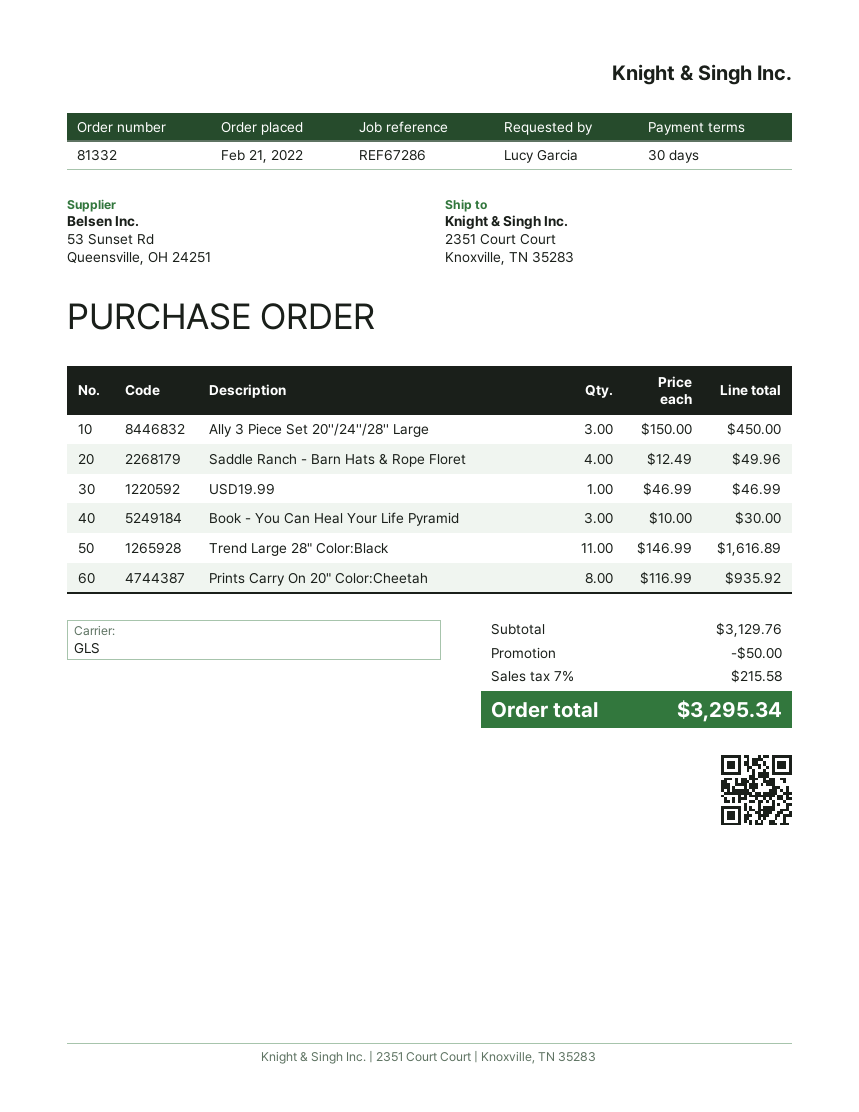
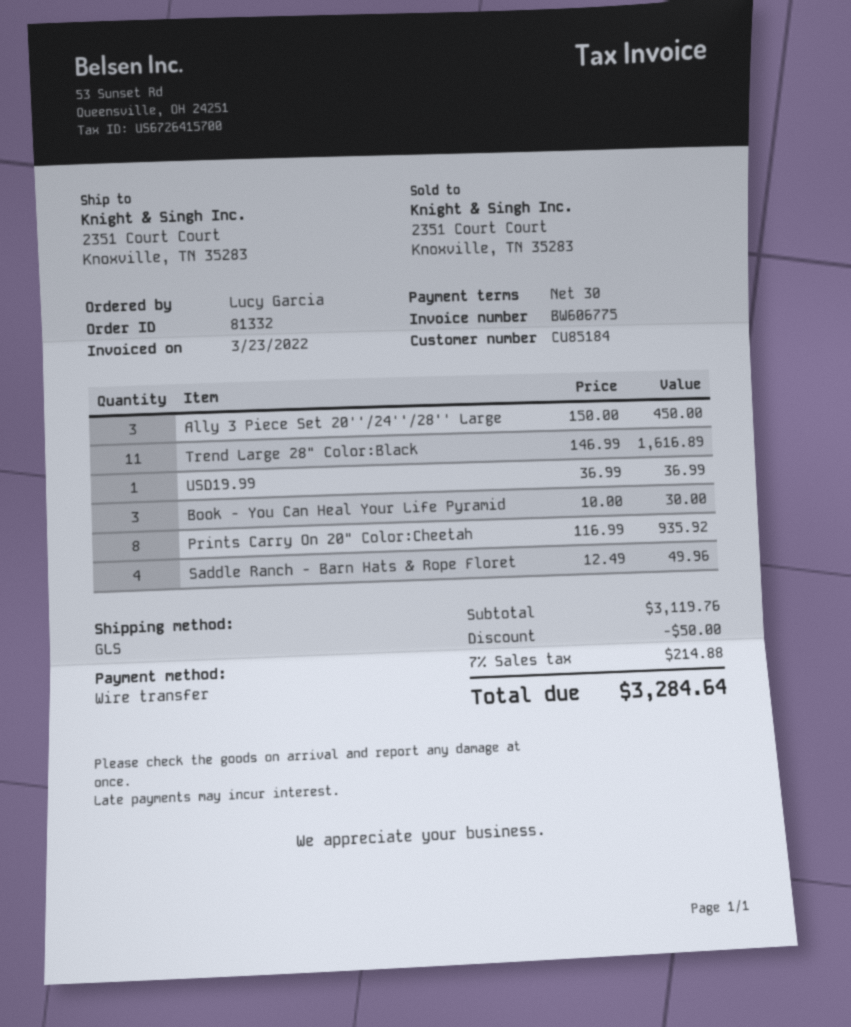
USD19.99: 1 x 46.99 = 46.99 -> 1 x 36.99 = 36.99
subtotal: 3129.76 -> 3119.76
tax: 7% = 215.58 -> 7% = 214.88
total: 3295.34 -> 3284.64

